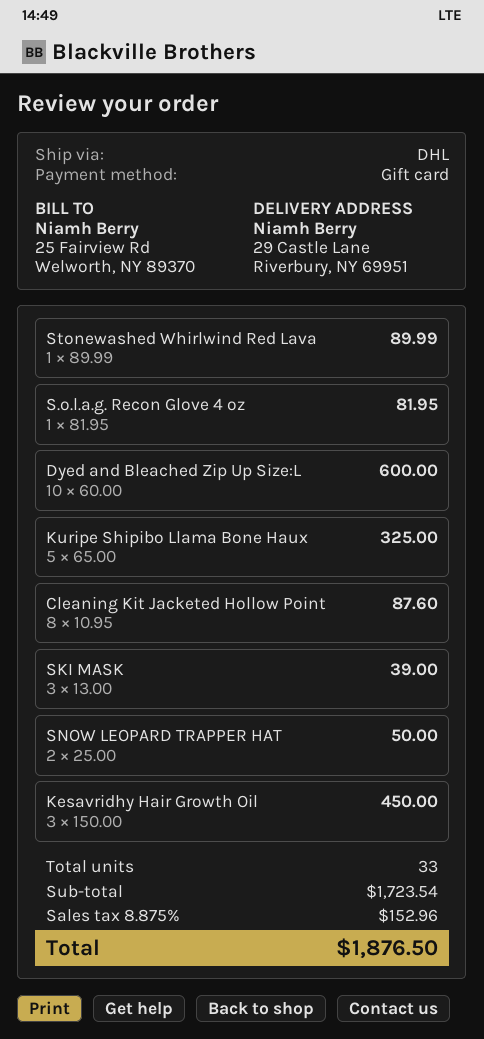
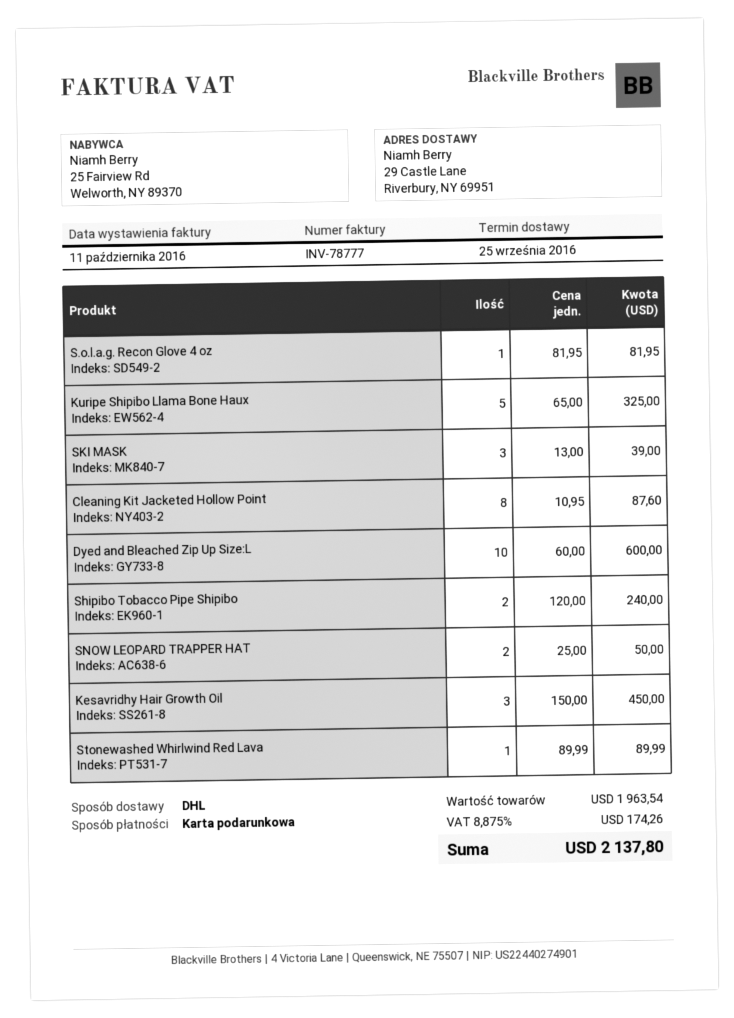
Shipibo Tobacco Pipe Shipibo: none -> 2 x 120.00 = 240.00
subtotal: 1723.54 -> 1963.54
tax: 8.875% = 152.96 -> 8.875% = 174.26
total: 1876.50 -> 2137.80

